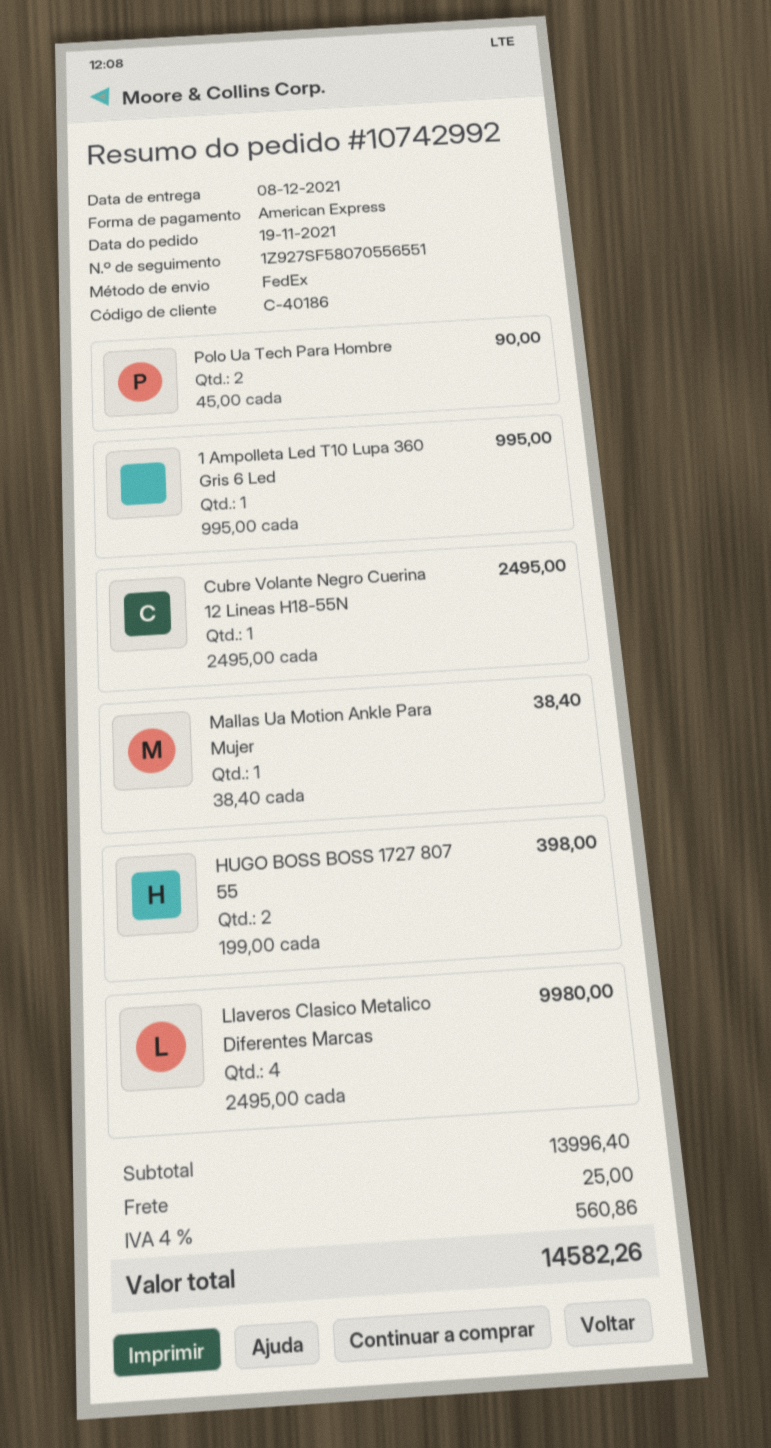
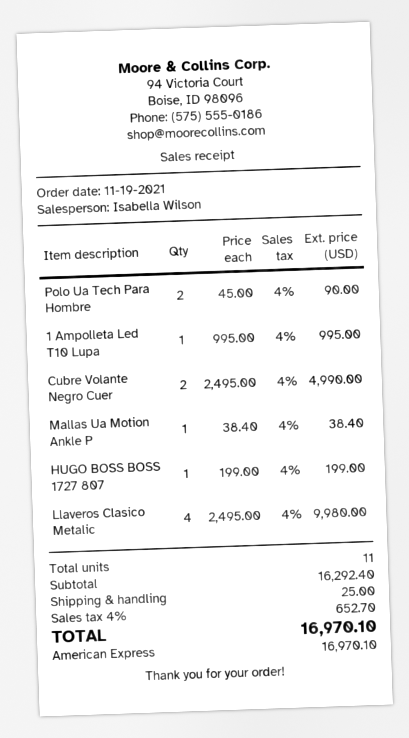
Cubre Volante Negro Cuerina 12 Lineas H18-55N: 1 x 2495.00 = 2495.00 -> 2 x 2495.00 = 4990.00
HUGO BOSS BOSS 1727 807 55: 2 x 199.00 = 398.00 -> 1 x 199.00 = 199.00
subtotal: 13996.40 -> 16292.40
tax: 4% = 560.86 -> 4% = 652.70
total: 14582.26 -> 16970.10

